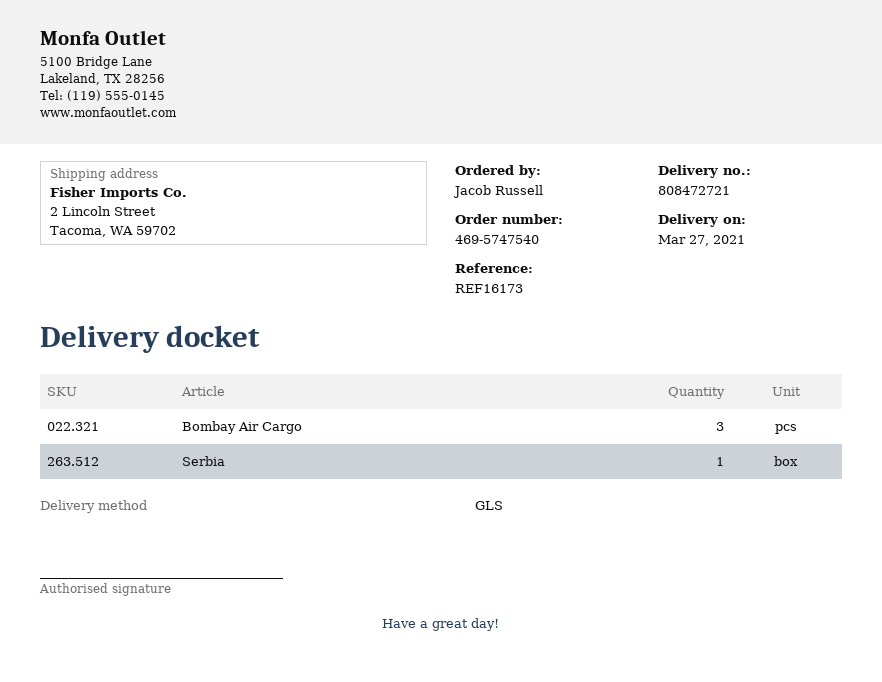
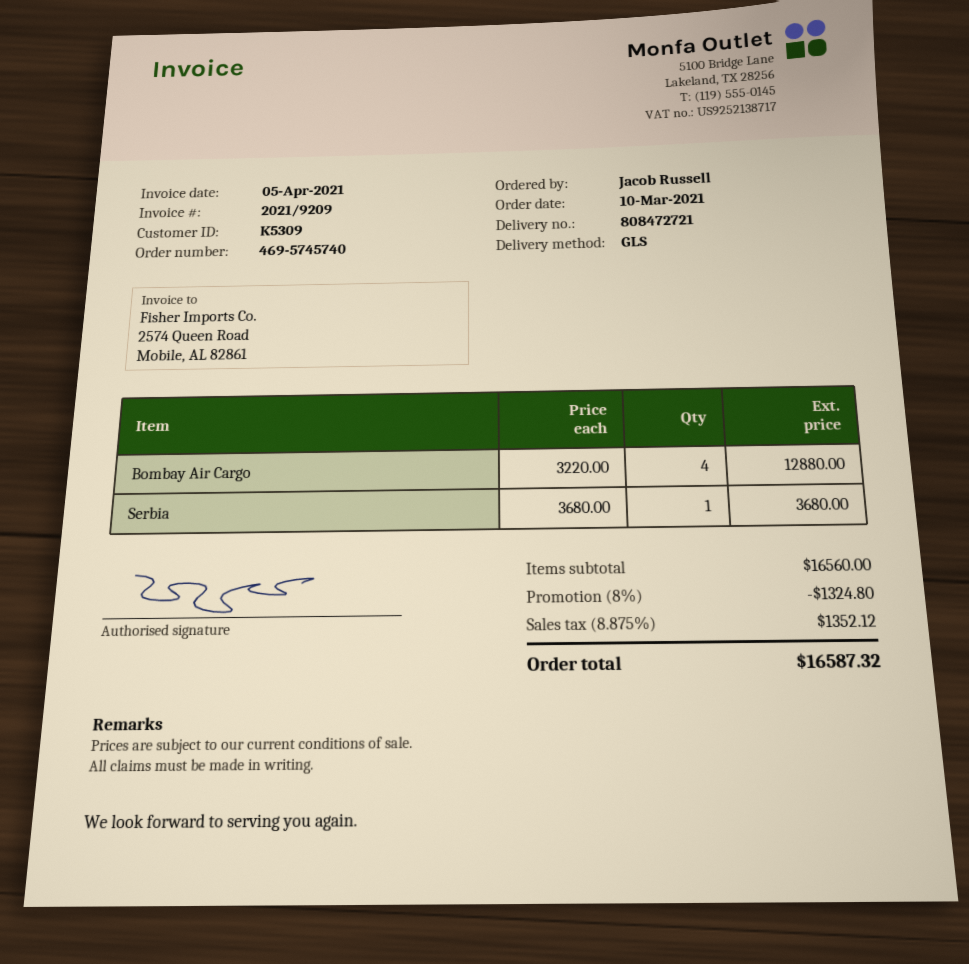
order number: 469-5747540 -> 469-5745740
Bombay Air Cargo: 3 -> 4

